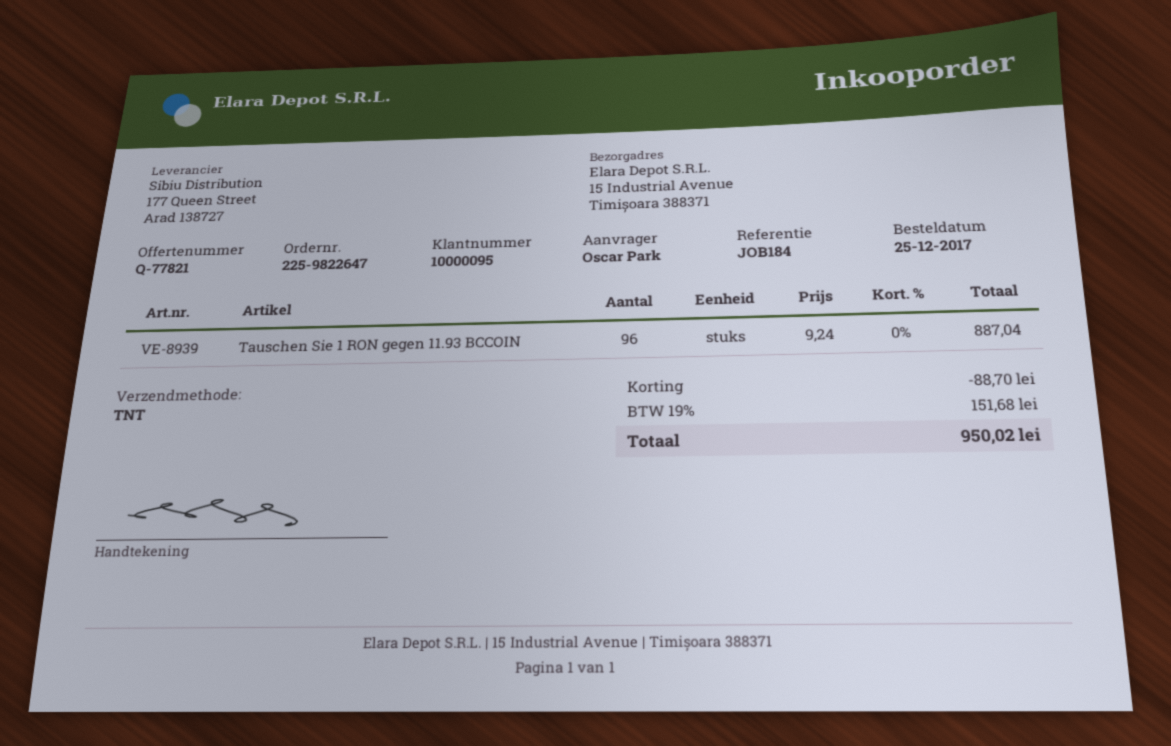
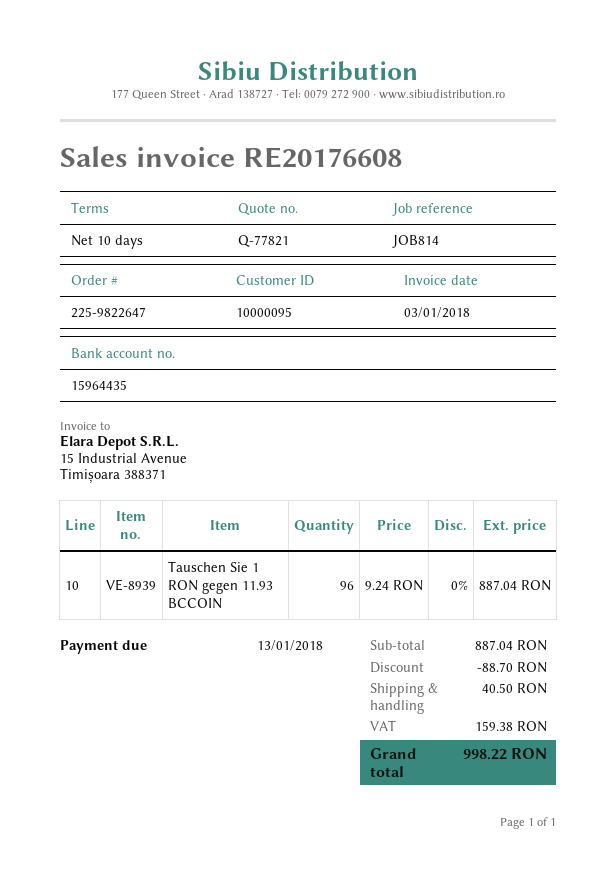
reference: JOB184 -> JOB814
shipping: none -> 40.50
tax: 151.68 -> 159.38
total: 950.02 -> 998.22

